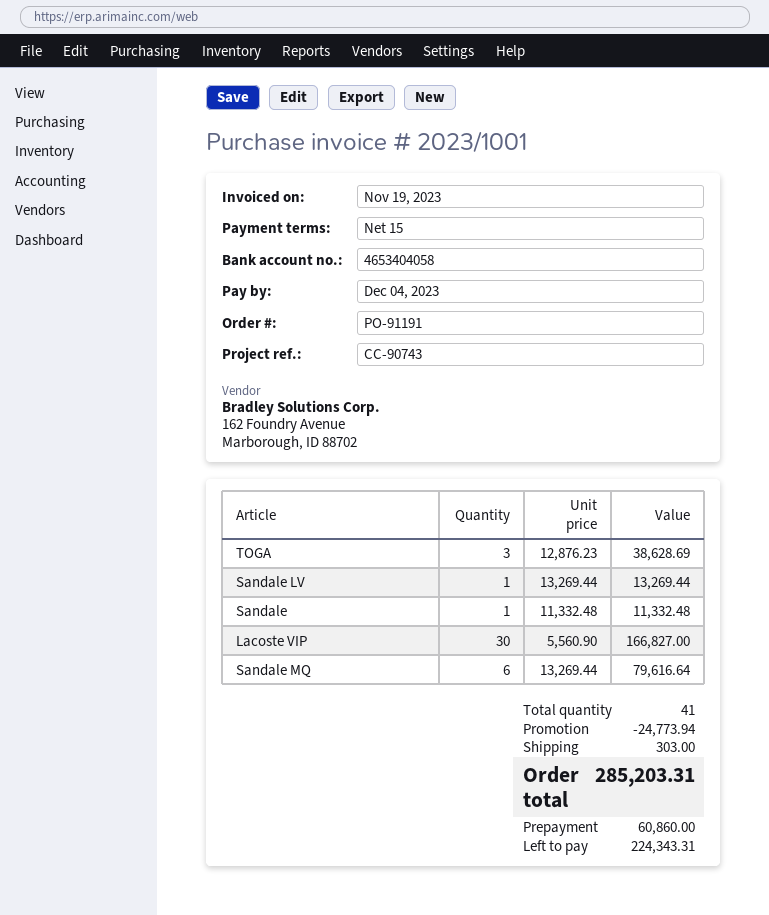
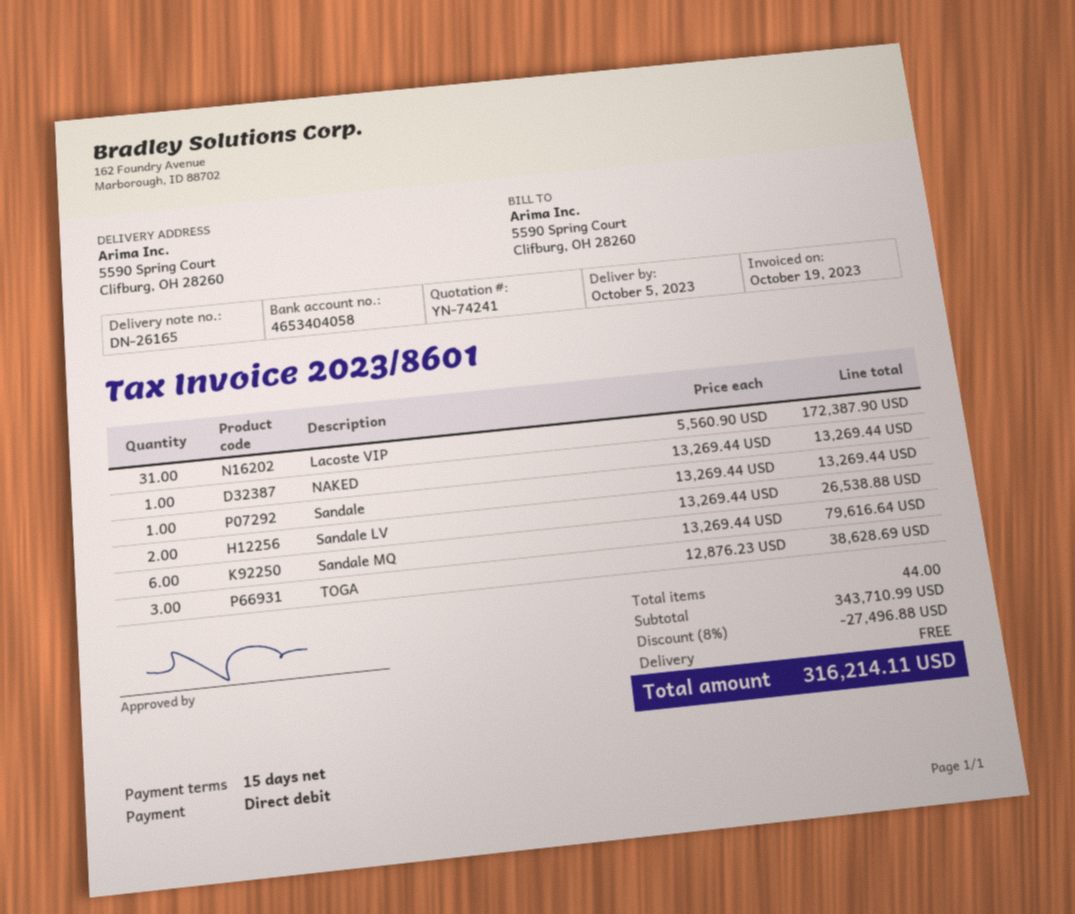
invoice number: 2023/1001 -> 2023/8601
invoice date: 2023-11-19 -> 2023-10-19
Sandale LV: 1 x 13269.44 = 13269.44 -> 2 x 13269.44 = 26538.88
Sandale: 1 x 11332.48 = 11332.48 -> 1 x 13269.44 = 13269.44
Lacoste VIP: 30 x 5560.90 = 166827.00 -> 31 x 5560.90 = 172387.90
NAKED: none -> 1 x 13269.44 = 13269.44
total quantity: 41 -> 44
discount: 24773.94 -> 27496.88
shipping: 303.00 -> 0.00
total: 285203.31 -> 316214.11

